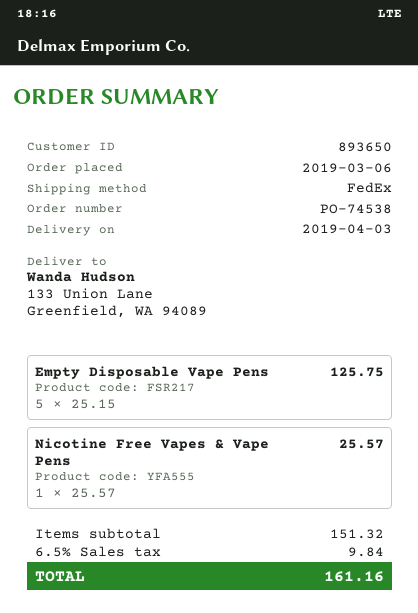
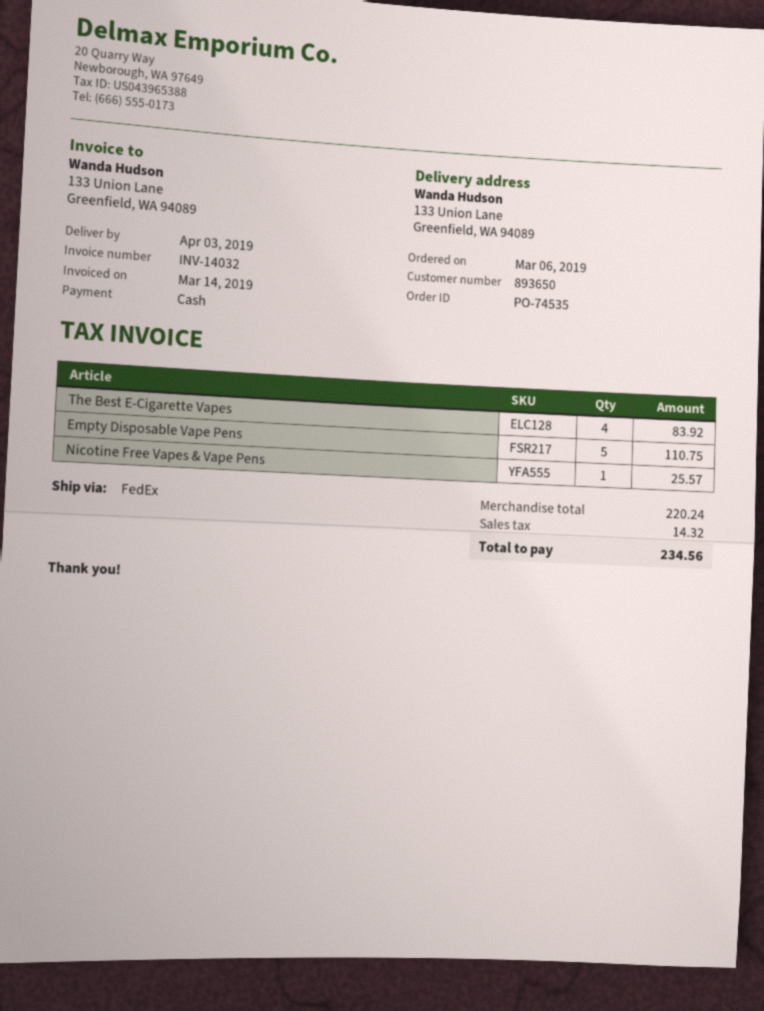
order number: PO-74538 -> PO-74535
Empty Disposable Vape Pens: 5 for 125.75 -> 5 for 110.75
The Best E-Cigarette Vapes: none -> 4 for 83.92
subtotal: 151.32 -> 220.24
tax: 9.84 -> 14.32
total: 161.16 -> 234.56

